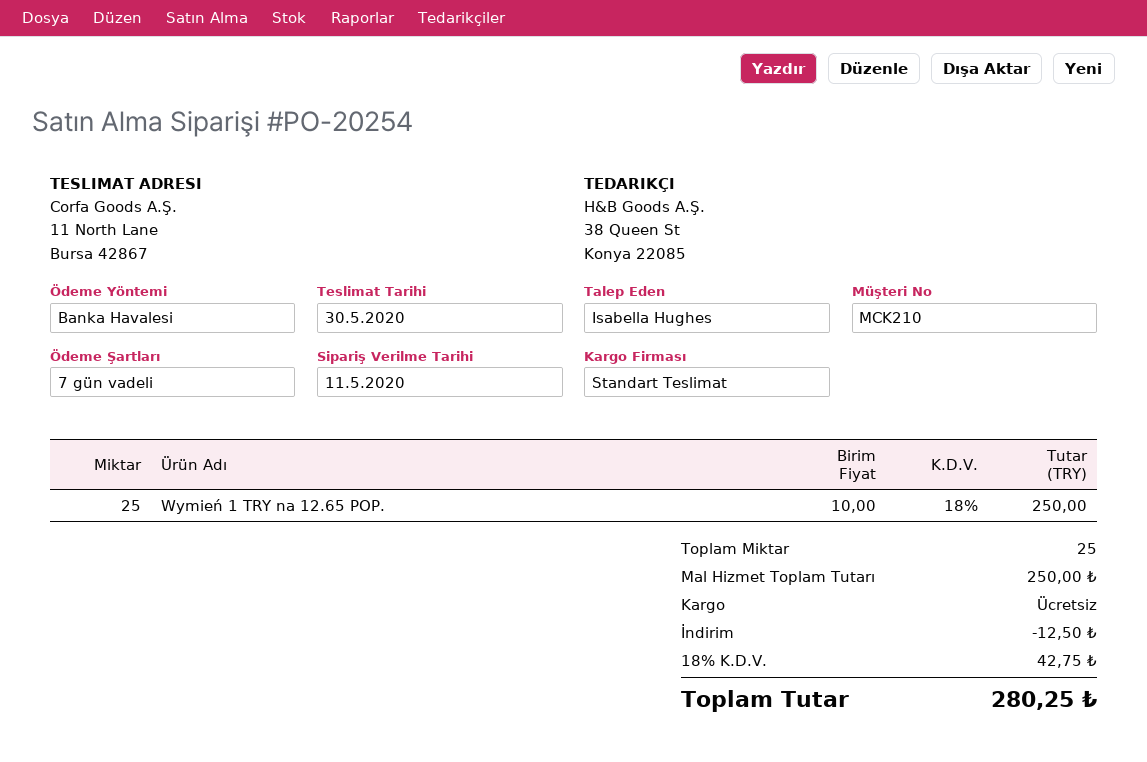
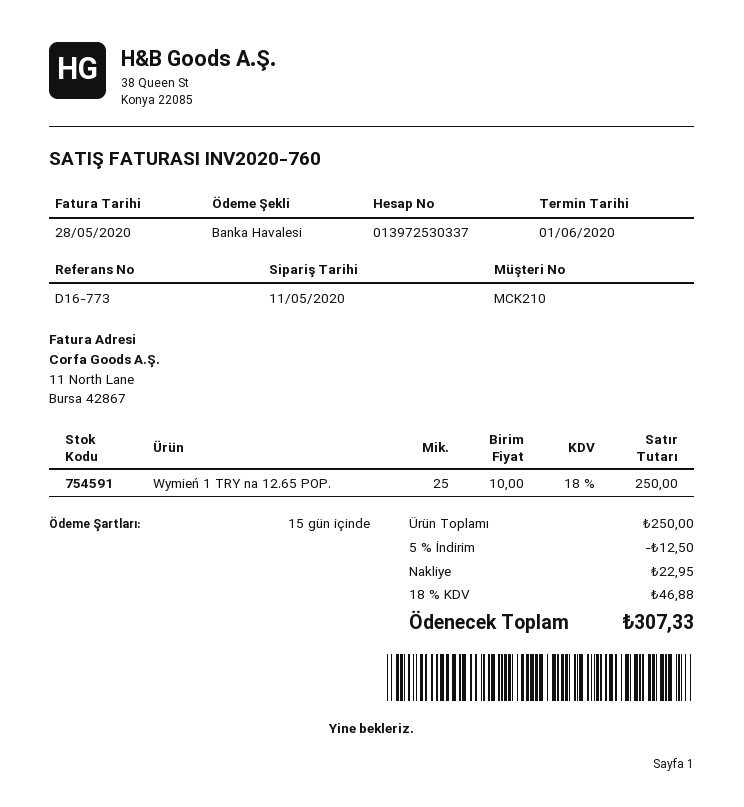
delivery date: 2020-05-30 -> 2020-06-01
payment terms: 7 days -> 15 days
shipping: 0.00 -> 22.95
tax: 18% = 42.75 -> 18% = 46.88
total: 280.25 -> 307.33

